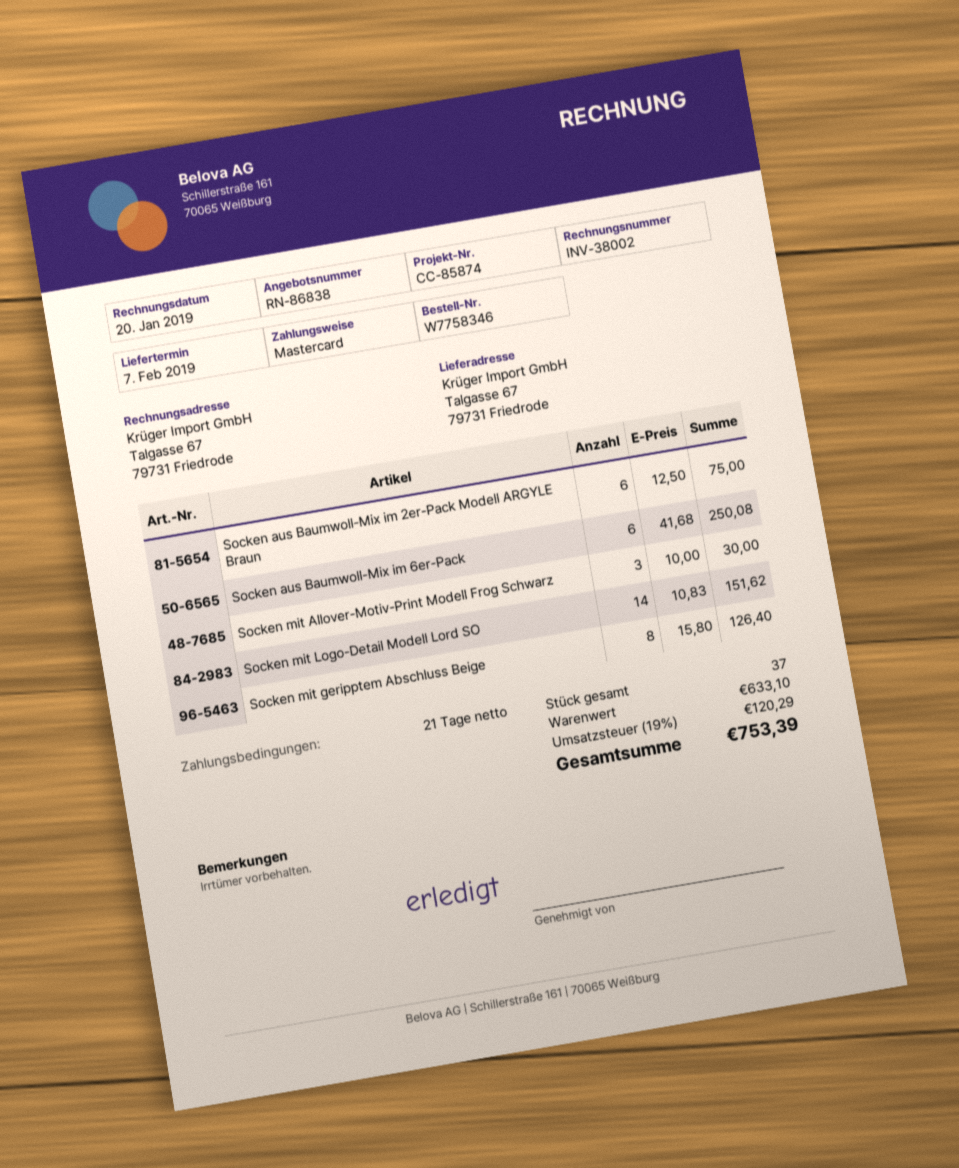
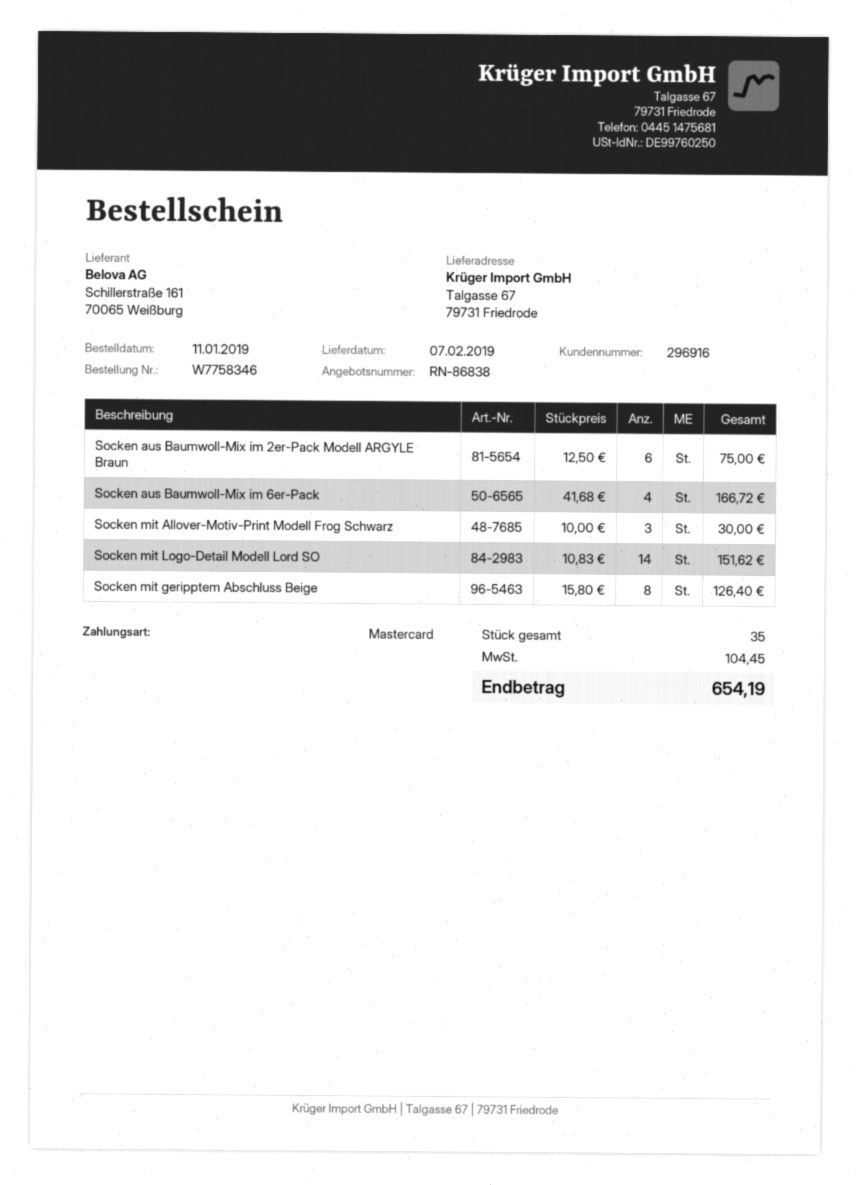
Socken aus Baumwoll-Mix im 6er-Pack: 6 x 41.68 = 250.08 -> 4 x 41.68 = 166.72
total quantity: 37 -> 35
tax: 120.29 -> 104.45
total: 753.39 -> 654.19

